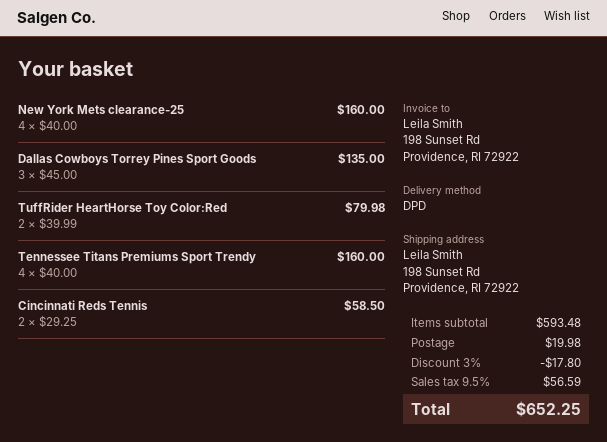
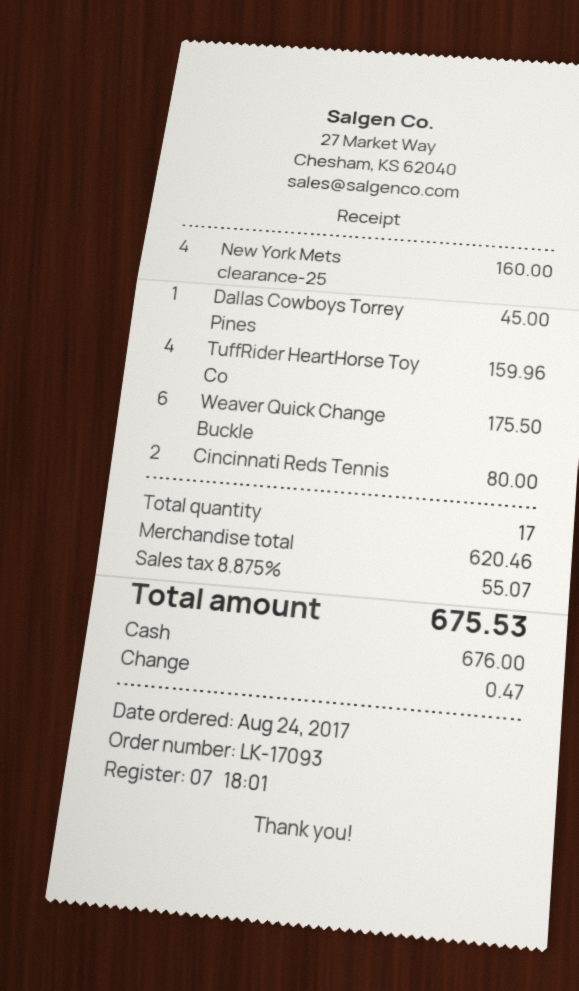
Dallas Cowboys Torrey Pines Sport Goods: 3 for 135.00 -> 1 for 45.00
TuffRider HeartHorse Toy Color:Red: 2 for 79.98 -> 4 for 159.96
Tennessee Titans Premiums Sport Trendy: 4 for 160.00 -> none
Cincinnati Reds Tennis: 2 for 58.50 -> 2 for 80.00
Weaver Quick Change Buckle: none -> 6 for 175.50
subtotal: 593.48 -> 620.46
discount: 3% = 17.80 -> none
shipping: 19.98 -> none
tax: 9.5% = 56.59 -> 8.875% = 55.07
total: 652.25 -> 675.53

